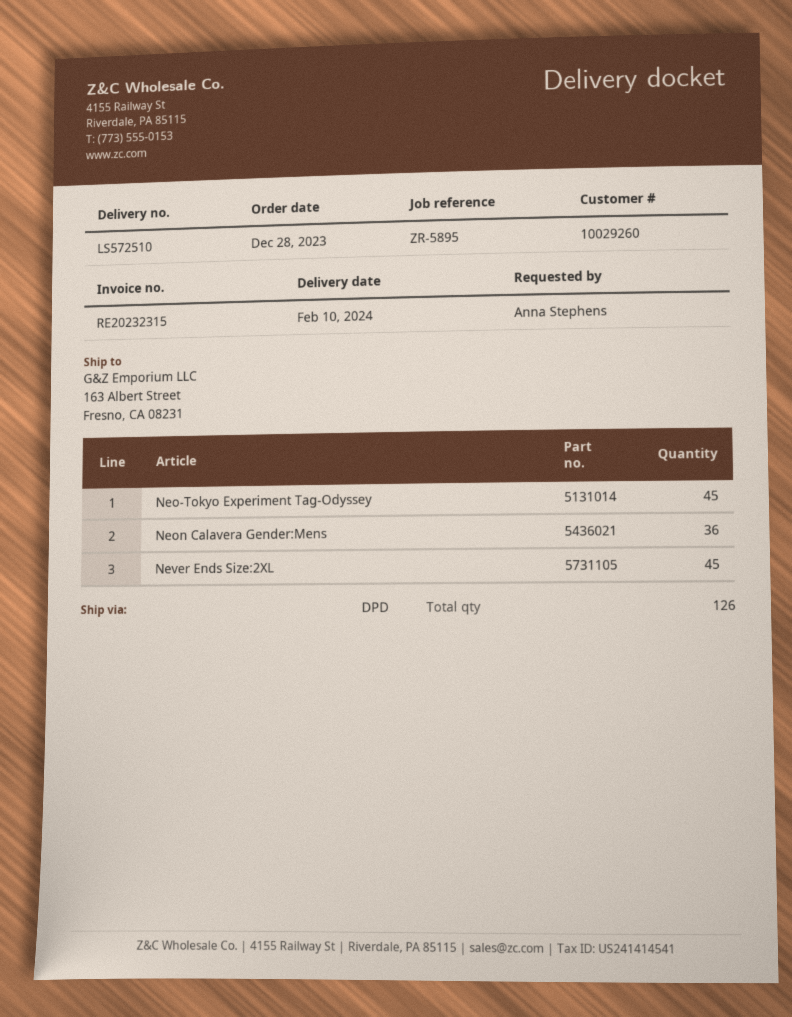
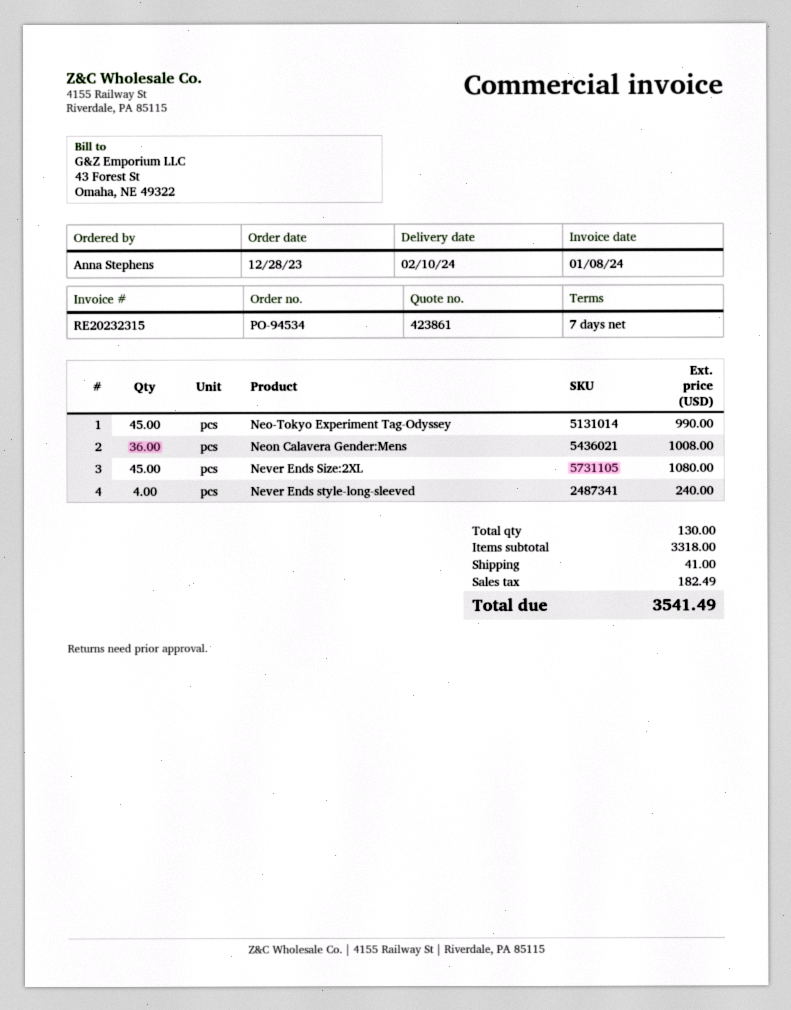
Never Ends style-long-sleeved: none -> 4
total quantity: 126 -> 130

